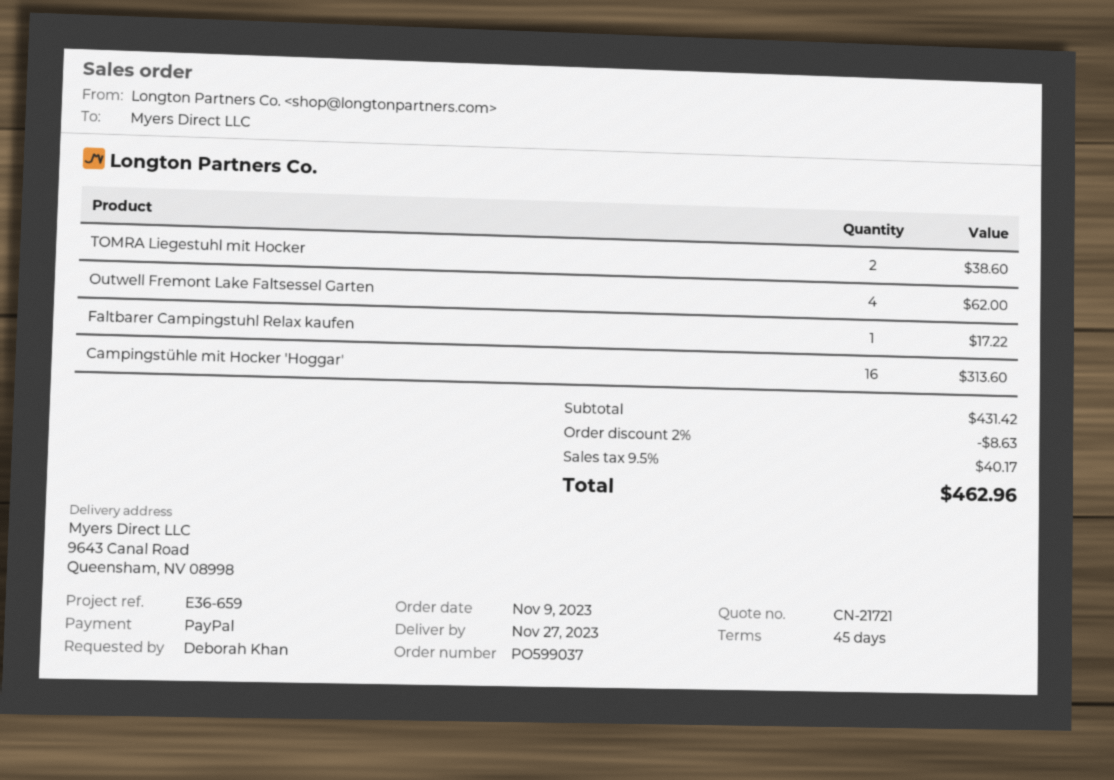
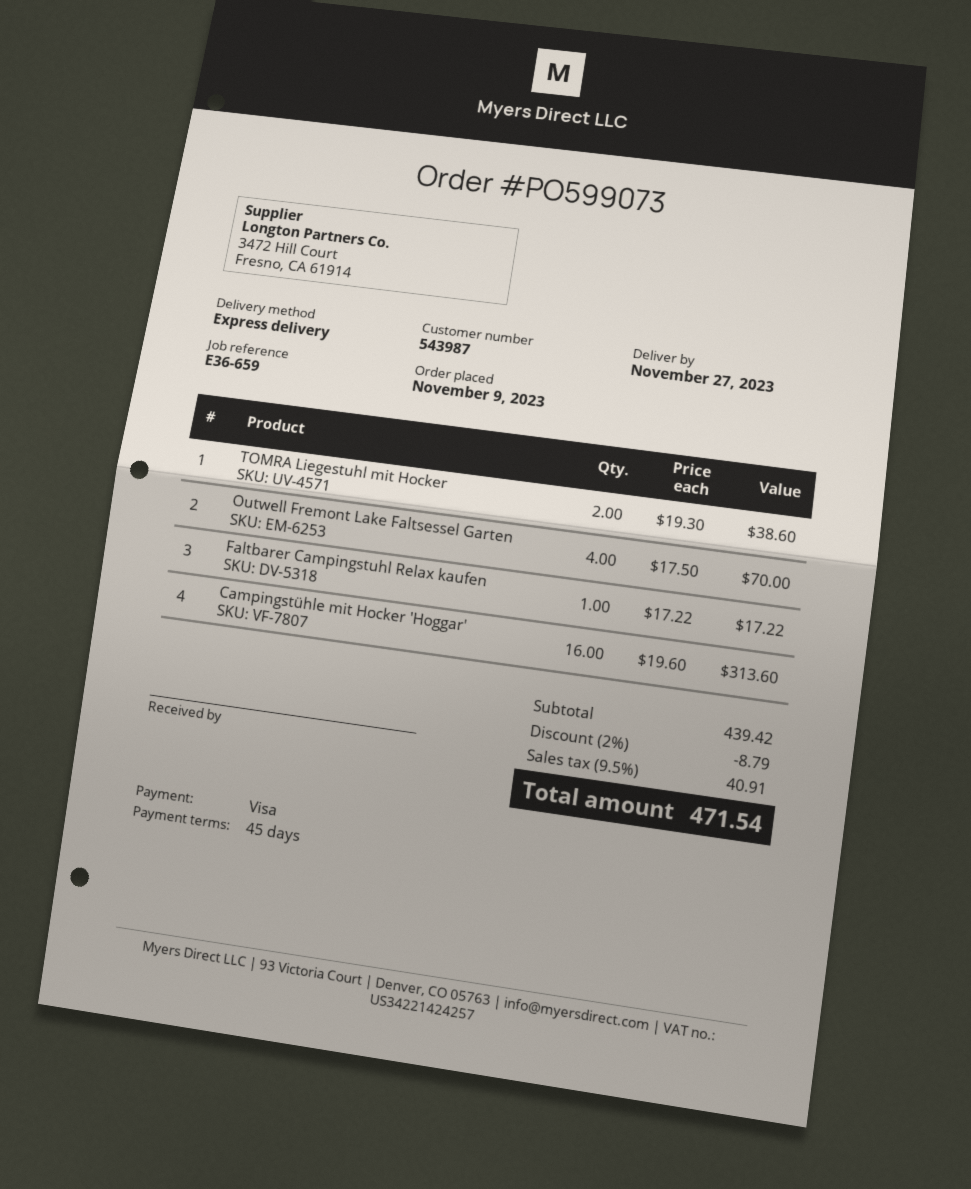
order number: PO599037 -> PO599073
payment method: PayPal -> Visa
Outwell Fremont Lake Faltsessel Garten: 4 for 62.00 -> 4 for 70.00
subtotal: 431.42 -> 439.42
discount: 2% = 8.63 -> 2% = 8.79
tax: 9.5% = 40.17 -> 9.5% = 40.91
total: 462.96 -> 471.54

